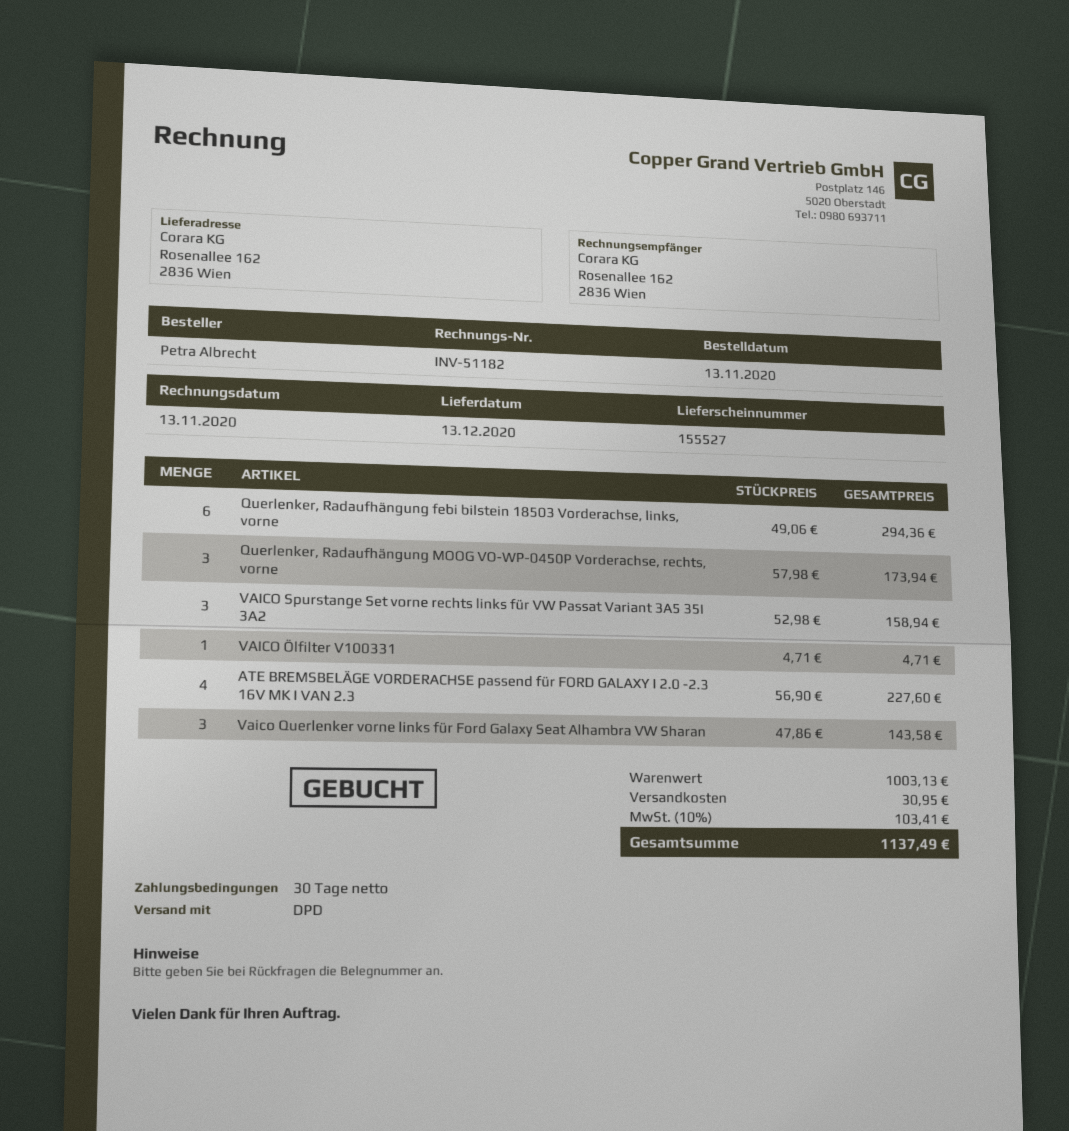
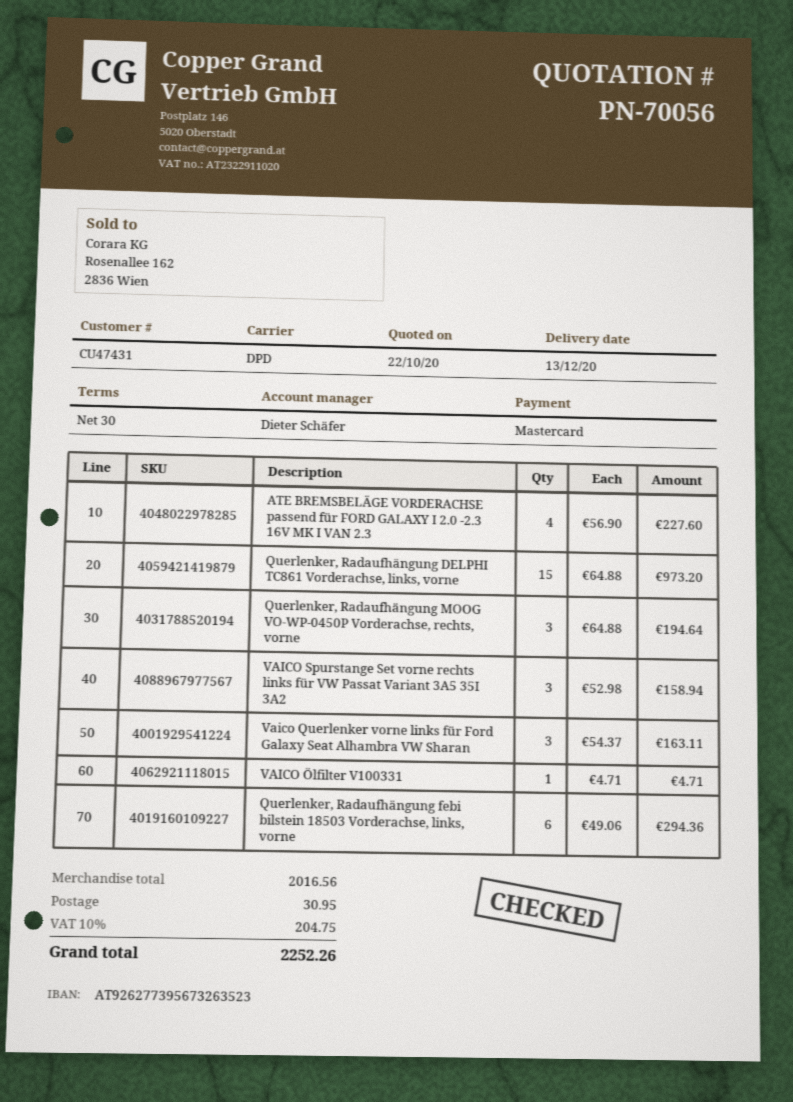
Querlenker, Radaufhängung MOOG VO-WP-0450P Vorderachse, rechts, vorne: 3 x 57.98 = 173.94 -> 3 x 64.88 = 194.64
Vaico Querlenker vorne links für Ford Galaxy Seat Alhambra VW Sharan: 3 x 47.86 = 143.58 -> 3 x 54.37 = 163.11
Querlenker, Radaufhängung DELPHI TC861 Vorderachse, links, vorne: none -> 15 x 64.88 = 973.20
subtotal: 1003.13 -> 2016.56
tax: 10% = 103.41 -> 10% = 204.75
total: 1137.49 -> 2252.26

